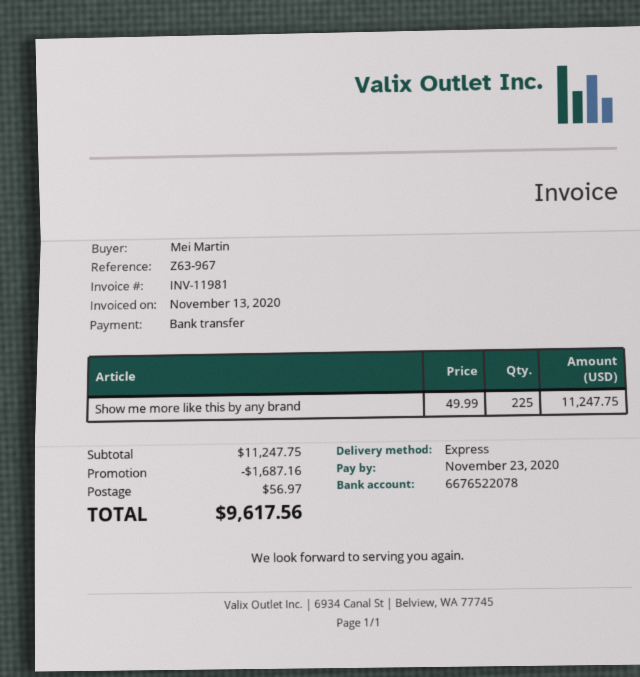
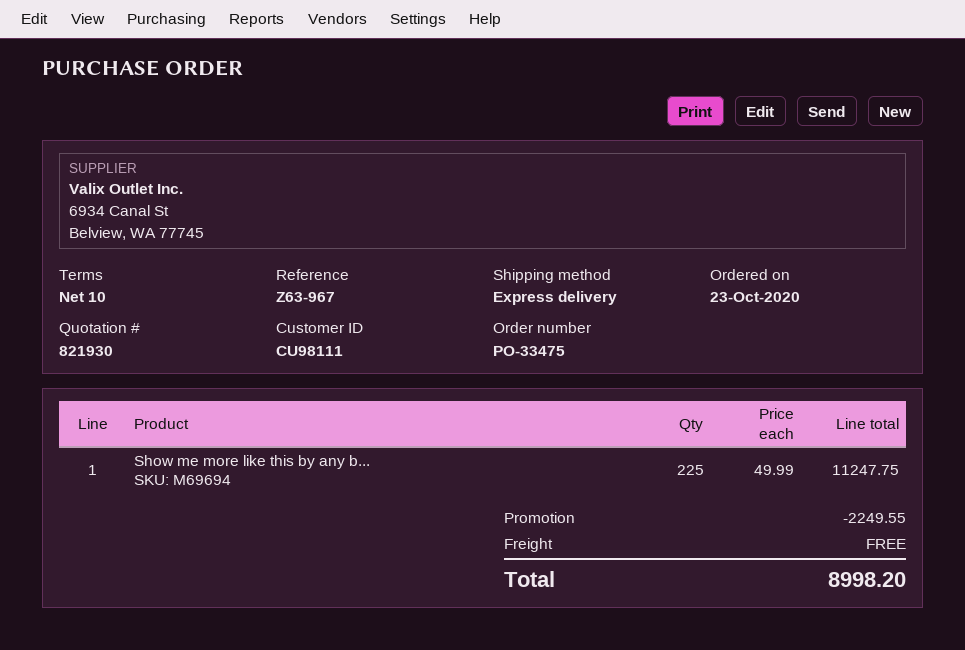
discount: 1687.16 -> 2249.55
shipping: 56.97 -> 0.00
total: 9617.56 -> 8998.20

